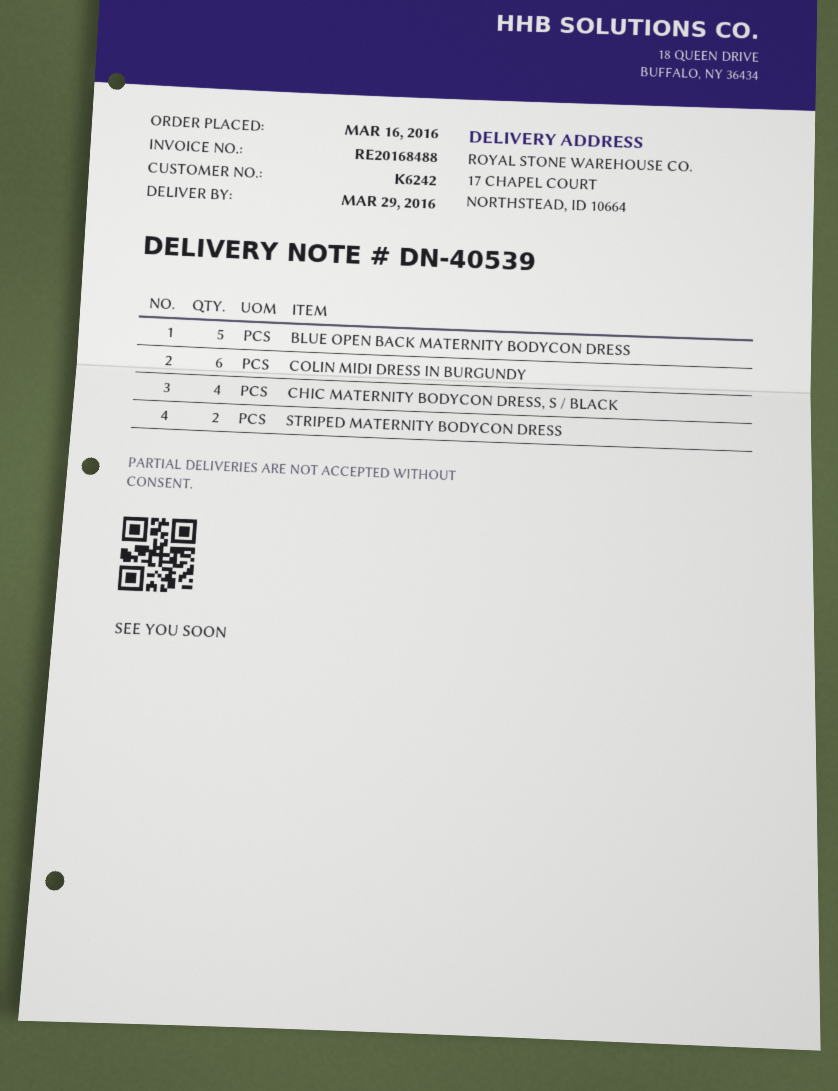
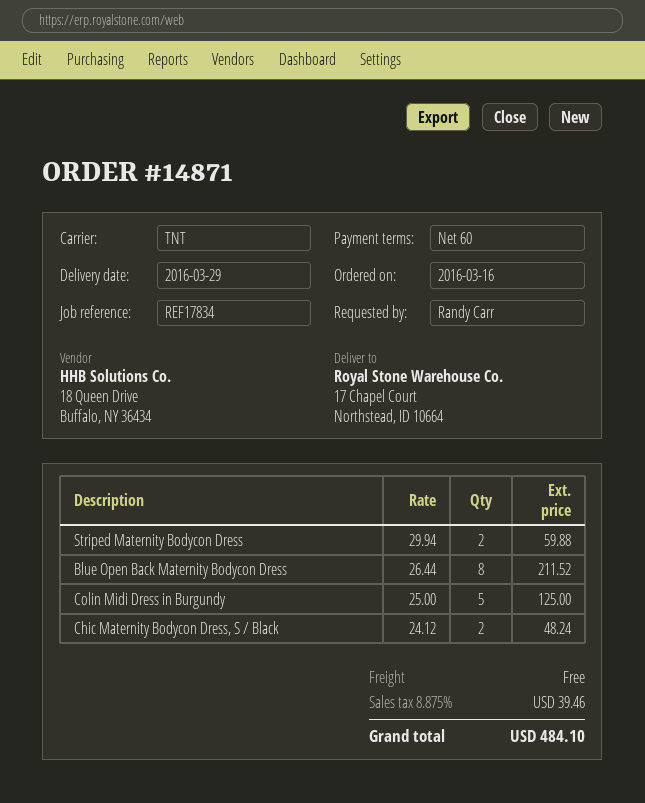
BLUE OPEN BACK MATERNITY BODYCON DRESS: 5 -> 8
COLIN MIDI DRESS IN BURGUNDY: 6 -> 5
CHIC MATERNITY BODYCON DRESS, S / BLACK: 4 -> 2

